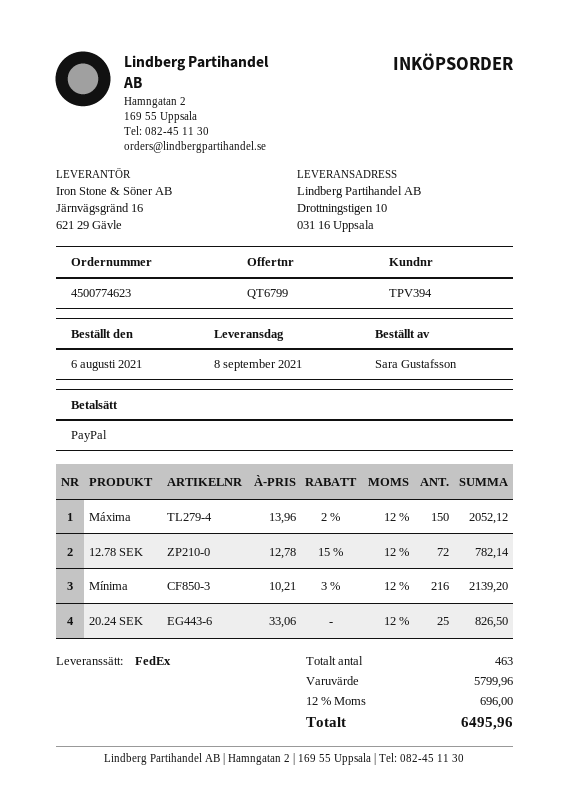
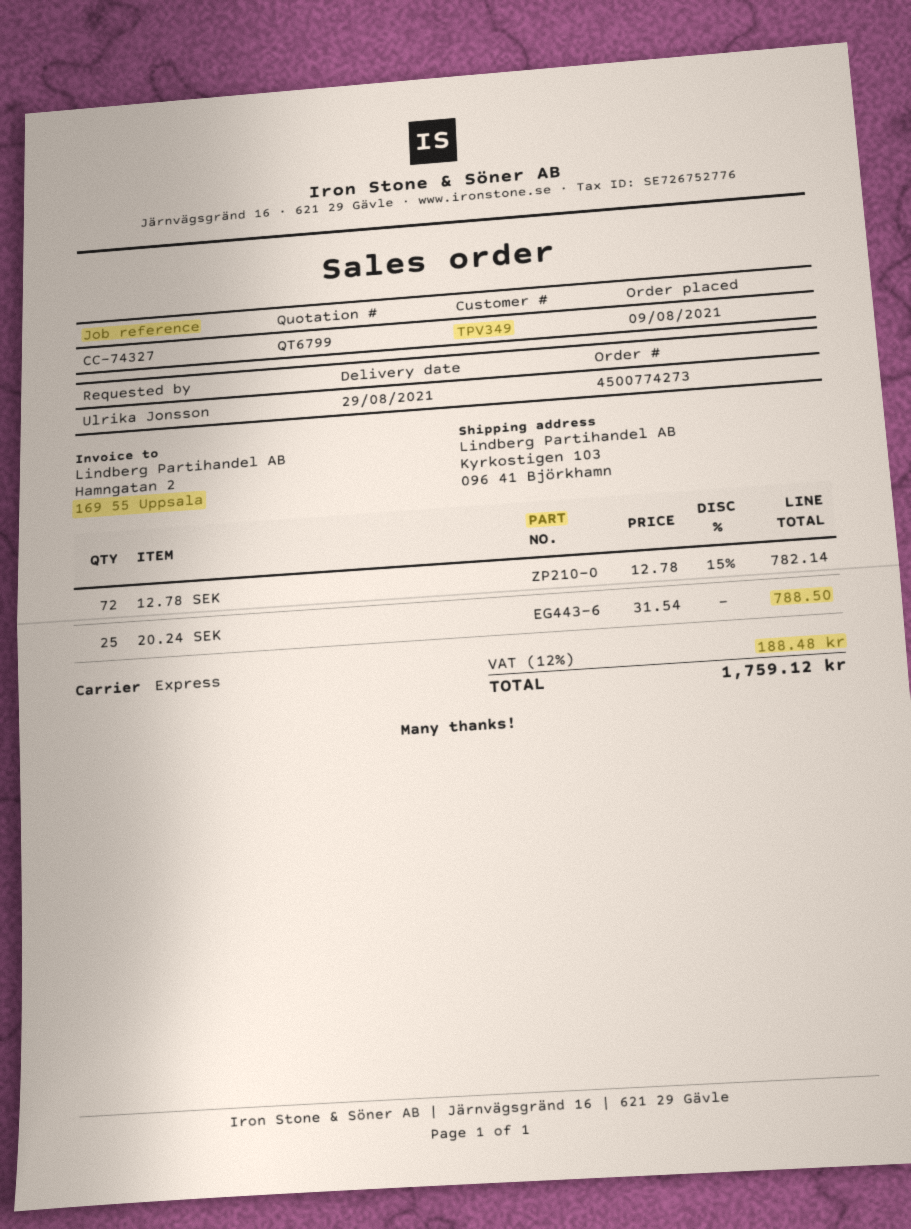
order number: 4500774623 -> 4500774273
order date: 2021-08-06 -> 2021-08-09
delivery date: 2021-09-08 -> 2021-08-29
customer number: TPV394 -> TPV349
ordered by: Sara Gustafsson -> Ulrika Jonsson
shipping method: FedEx -> express
ship to: Drottningstigen 10, 031 16 Uppsala -> Kyrkostigen 103, 096 41 Björkhamn
Máxima: 150 x 13.96 - 2% = 2052.12 -> none
Mínima: 216 x 10.21 - 3% = 2139.20 -> none
20.24 SEK: 25 x 33.06 = 826.50 -> 25 x 31.54 = 788.50
tax: 12% = 696.00 -> 12% = 188.48
total: 6495.96 -> 1759.12

